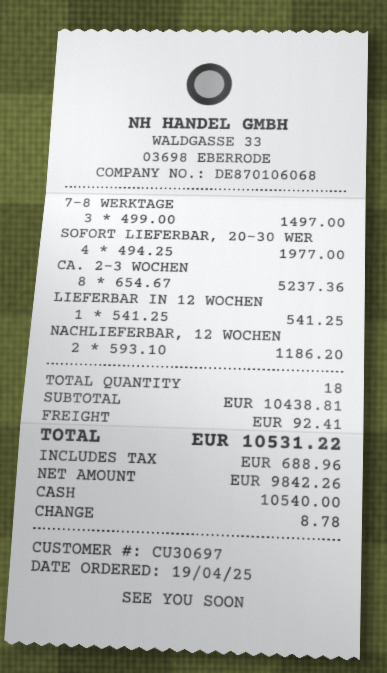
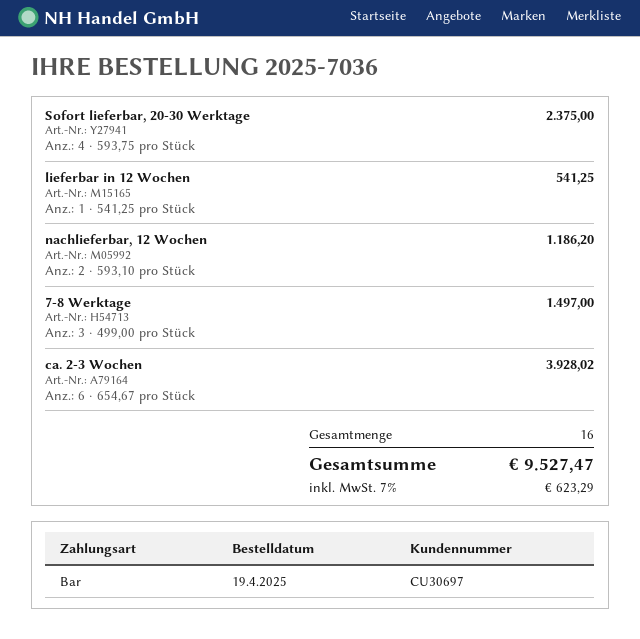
SOFORT LIEFERBAR, 20-30 WER: 4 x 494.25 = 1977.00 -> 4 x 593.75 = 2375.00
CA. 2-3 WOCHEN: 8 x 654.67 = 5237.36 -> 6 x 654.67 = 3928.02
total quantity: 18 -> 16
shipping: 92.41 -> none
tax: 688.96 -> 623.29
total: 10531.22 -> 9527.47

